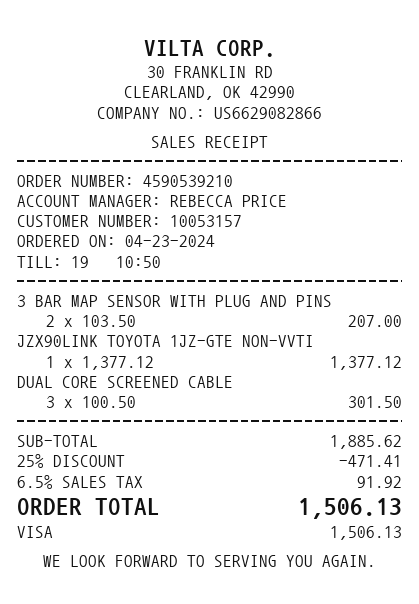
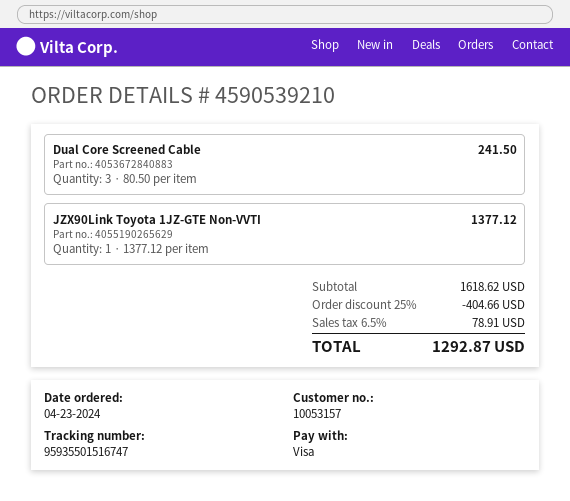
3 BAR MAP SENSOR WITH PLUG AND PINS: 2 x 103.50 = 207.00 -> none
DUAL CORE SCREENED CABLE: 3 x 100.50 = 301.50 -> 3 x 80.50 = 241.50
subtotal: 1885.62 -> 1618.62
discount: 25% = 471.41 -> 25% = 404.66
tax: 6.5% = 91.92 -> 6.5% = 78.91
total: 1506.13 -> 1292.87

